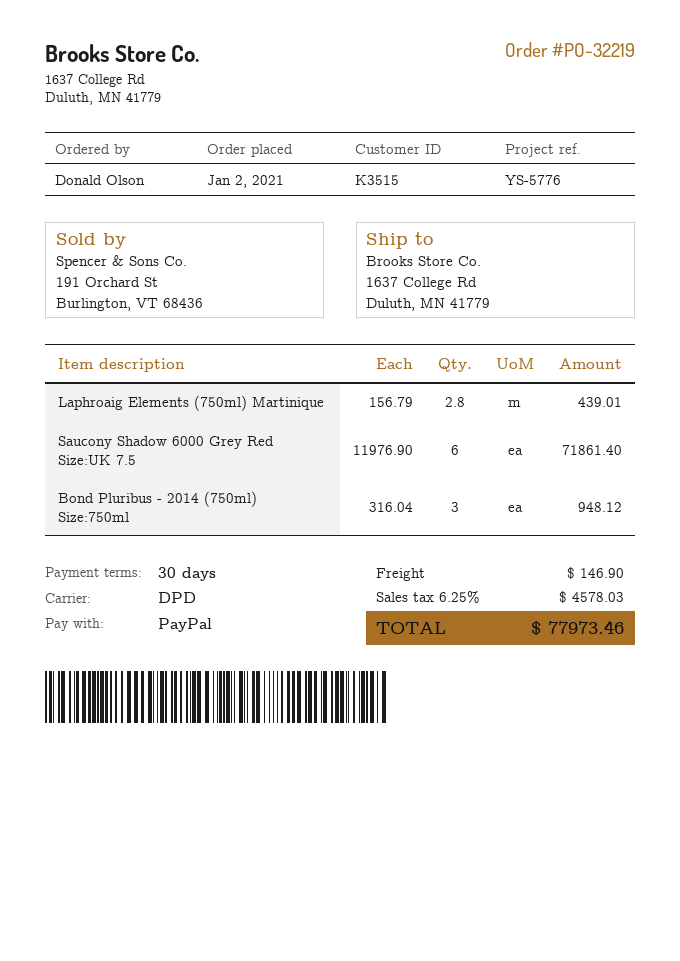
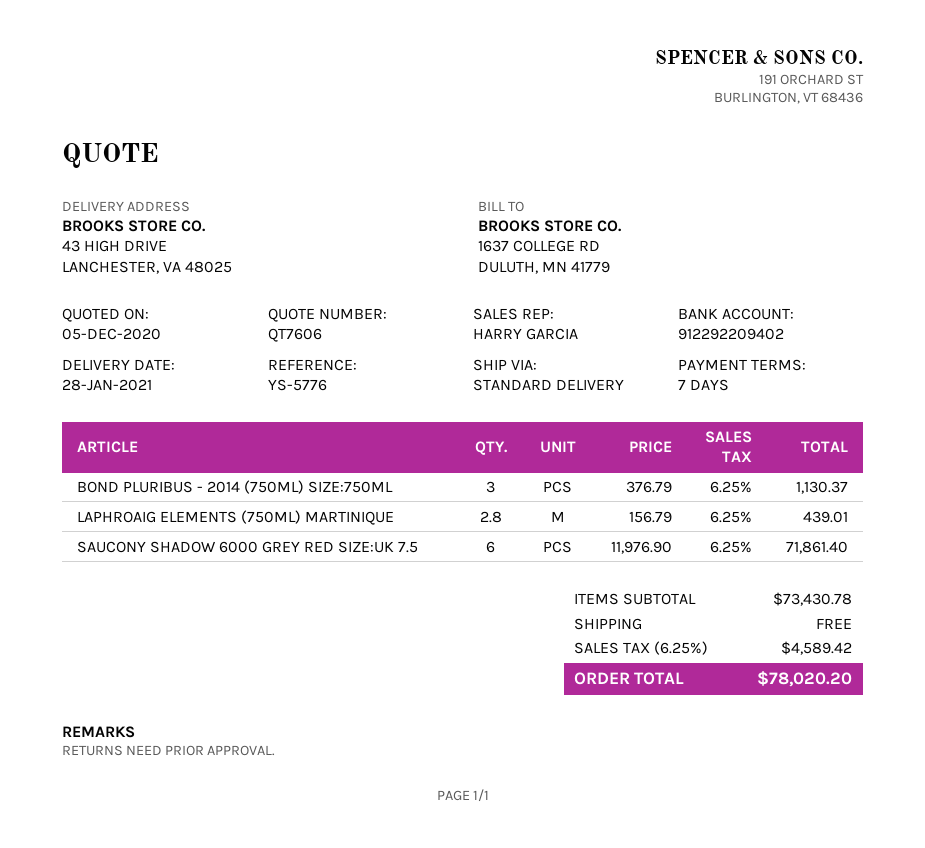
payment terms: 30 days -> 7 days
shipping method: DPD -> standard
ship to: 1637 College Rd, Duluth, MN 41779 -> 43 HIGH DRIVE, LANCHESTER, VA 48025
Bond Pluribus - 2014 (750ml) Size:750ml: 3 x 316.04 = 948.12 -> 3 x 376.79 = 1130.37
shipping: 146.90 -> 0.00
tax: 6.25% = 4578.03 -> 6.25% = 4589.42
total: 77973.46 -> 78020.20

